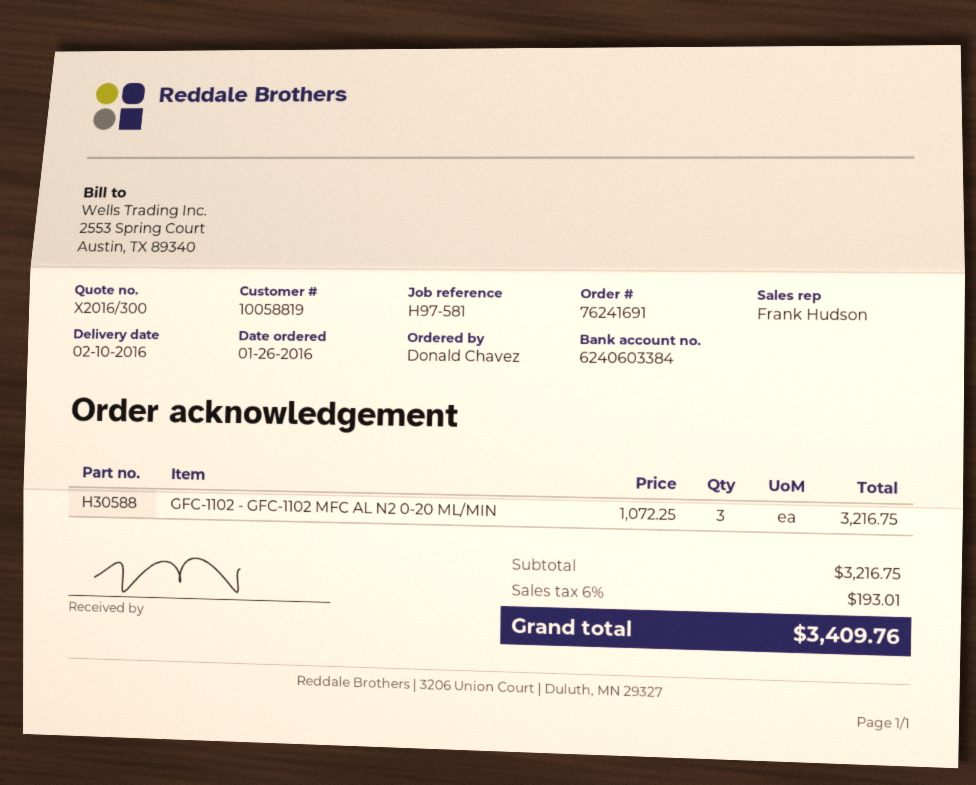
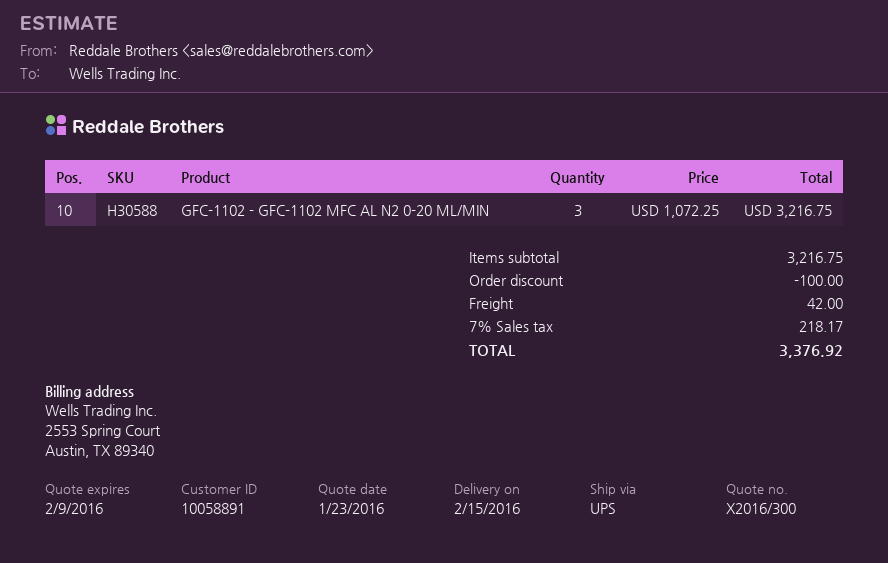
delivery date: 2016-02-10 -> 2016-02-15
customer number: 10058819 -> 10058891
discount: none -> 100.00
shipping: none -> 42.00
tax: 6% = 193.01 -> 7% = 218.17
total: 3409.76 -> 3376.92

